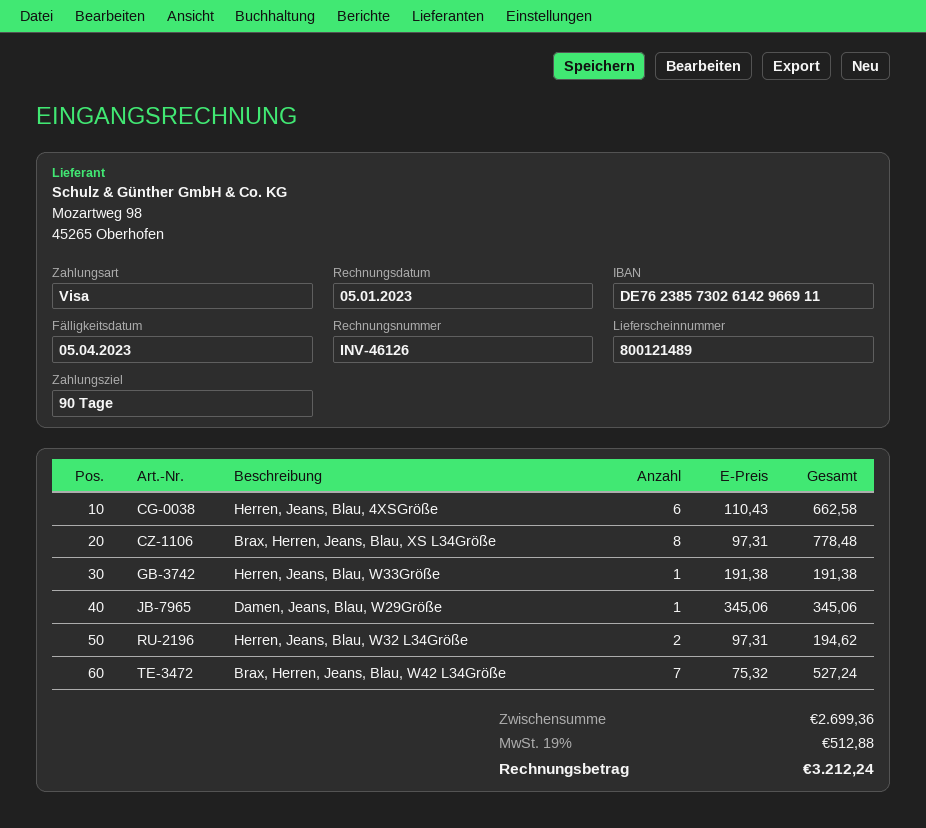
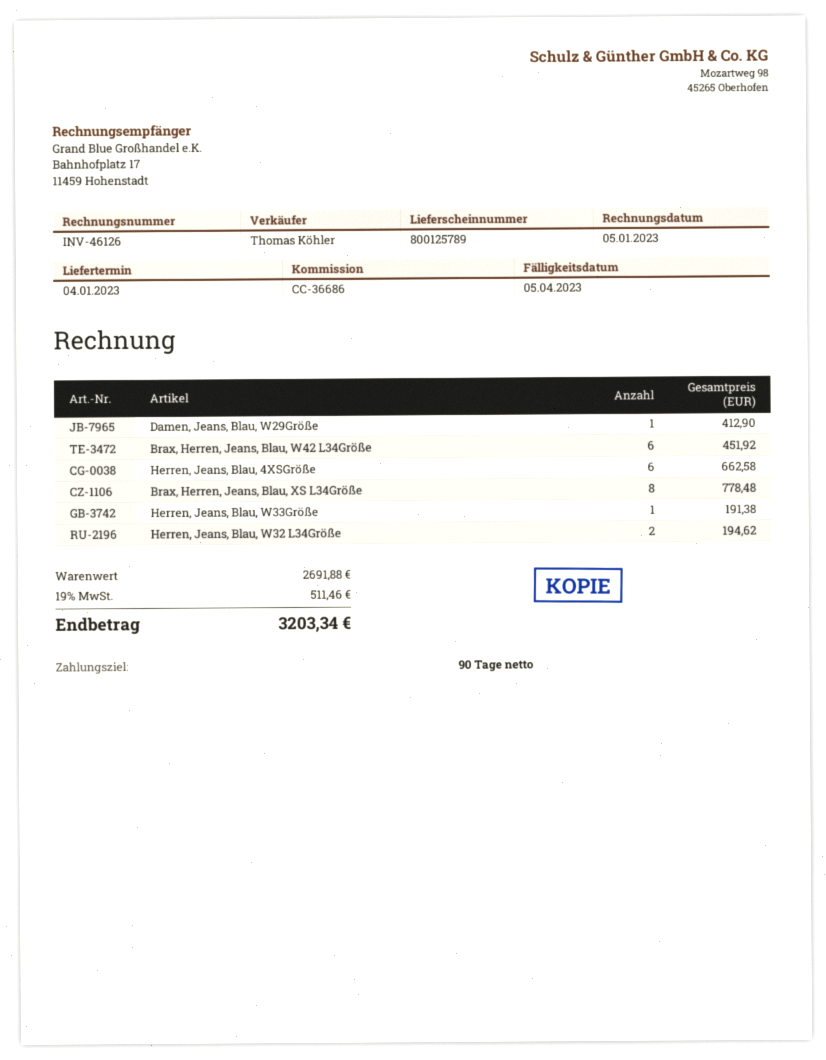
delivery note number: 800121489 -> 800125789
Damen, Jeans, Blau, W29Größe: 1 for 345.06 -> 1 for 412.90
Brax, Herren, Jeans, Blau, W42 L34Größe: 7 for 527.24 -> 6 for 451.92
subtotal: 2699.36 -> 2691.88
tax: 19% = 512.88 -> 19% = 511.46
total: 3212.24 -> 3203.34

